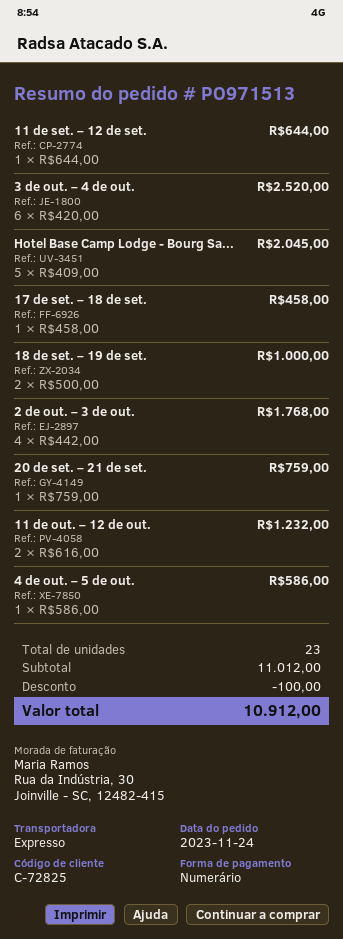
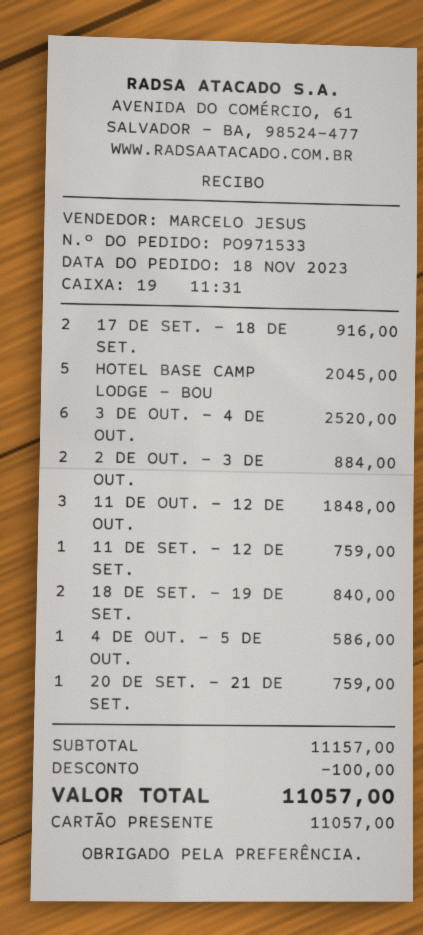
order number: PO971513 -> PO971533
order date: 2023-11-24 -> 2023-11-18
payment method: cash -> gift card
11 de set. – 12 de set.: 1 for 644.00 -> 1 for 759.00
17 de set. – 18 de set.: 1 for 458.00 -> 2 for 916.00
18 de set. – 19 de set.: 2 for 1000.00 -> 2 for 840.00
2 de out. – 3 de out.: 4 for 1768.00 -> 2 for 884.00
11 de out. – 12 de out.: 2 for 1232.00 -> 3 for 1848.00
subtotal: 11012.00 -> 11157.00
total: 10912.00 -> 11057.00

